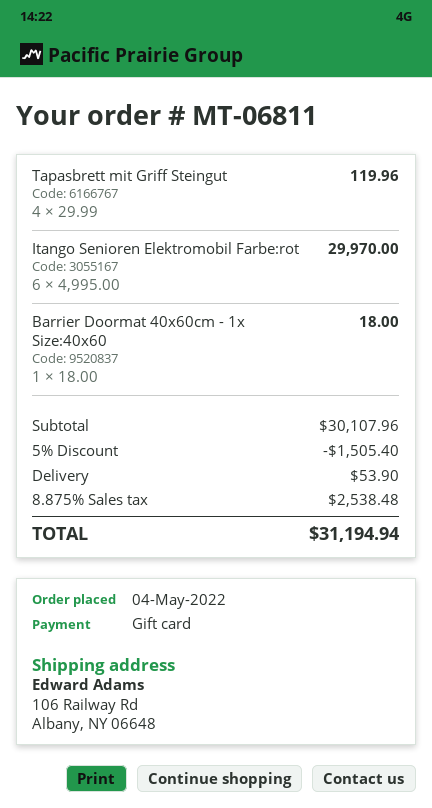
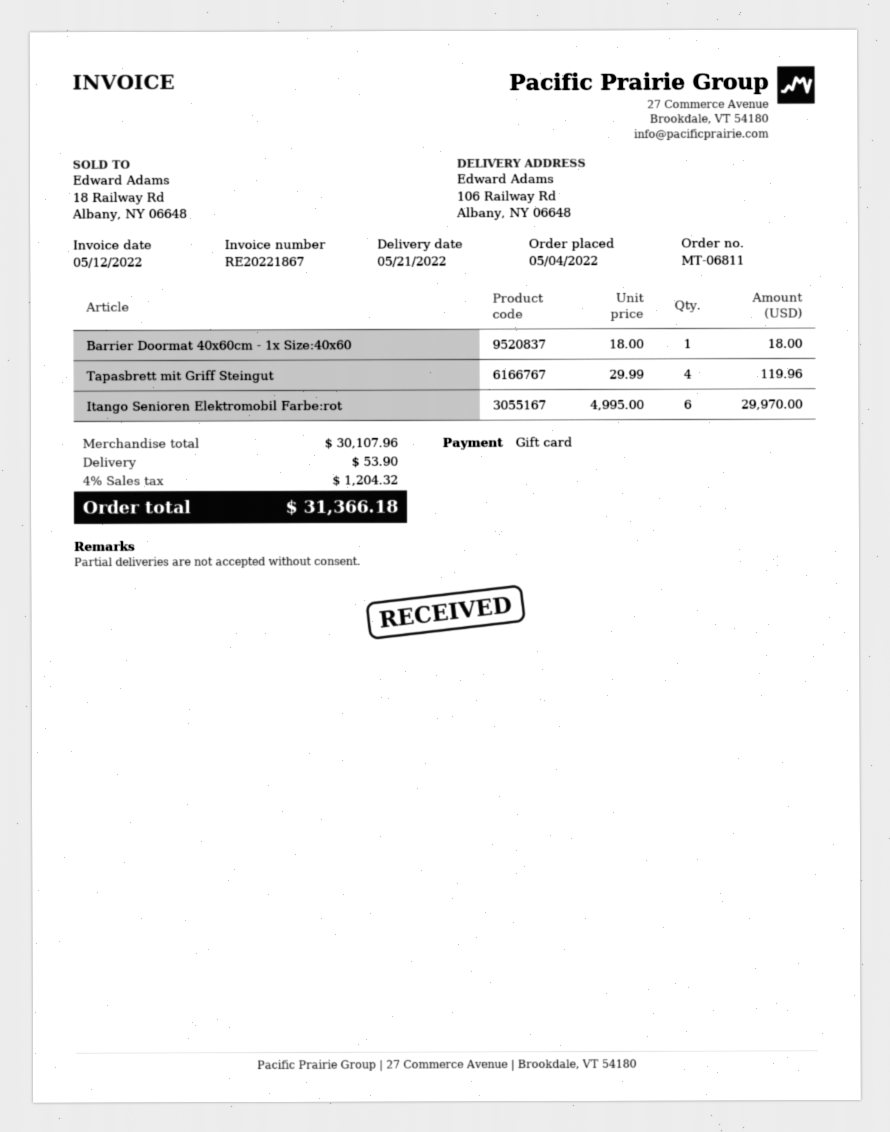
discount: 5% = 1505.40 -> none
tax: 8.875% = 2538.48 -> 4% = 1204.32
total: 31194.94 -> 31366.18

